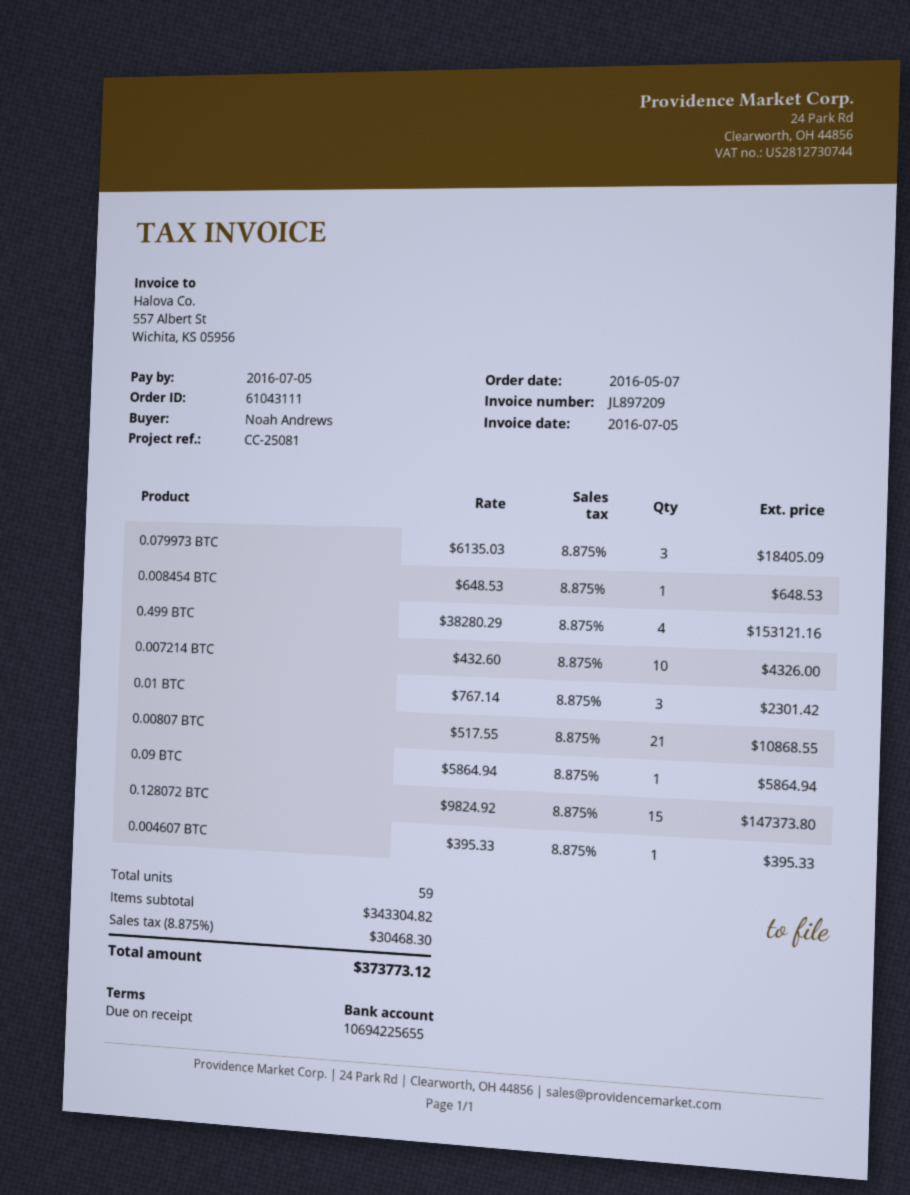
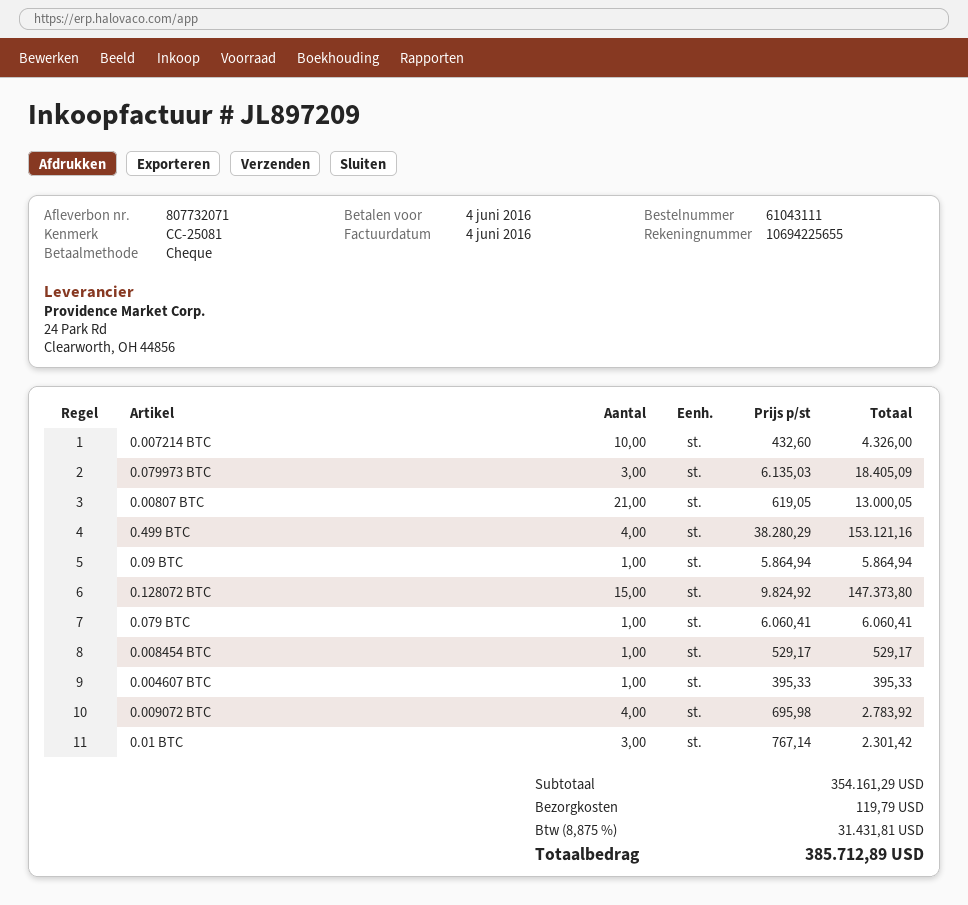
invoice date: 2016-07-05 -> 2016-06-04
due date: 2016-07-05 -> 2016-06-04
0.008454 BTC: 1 x 648.53 = 648.53 -> 1 x 529.17 = 529.17
0.00807 BTC: 21 x 517.55 = 10868.55 -> 21 x 619.05 = 13000.05
0.079 BTC: none -> 1 x 6060.41 = 6060.41
0.009072 BTC: none -> 4 x 695.98 = 2783.92
subtotal: 343304.82 -> 354161.29
shipping: none -> 119.79
tax: 8.875% = 30468.30 -> 8.875% = 31431.81
total: 373773.12 -> 385712.89

